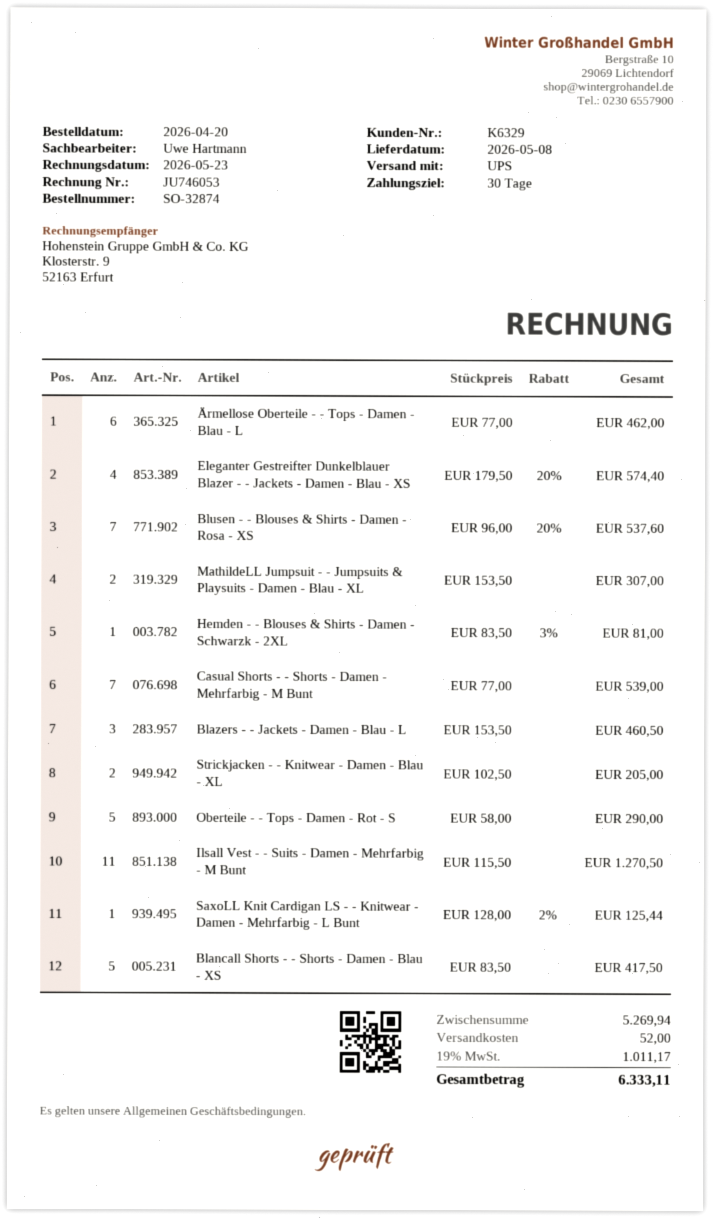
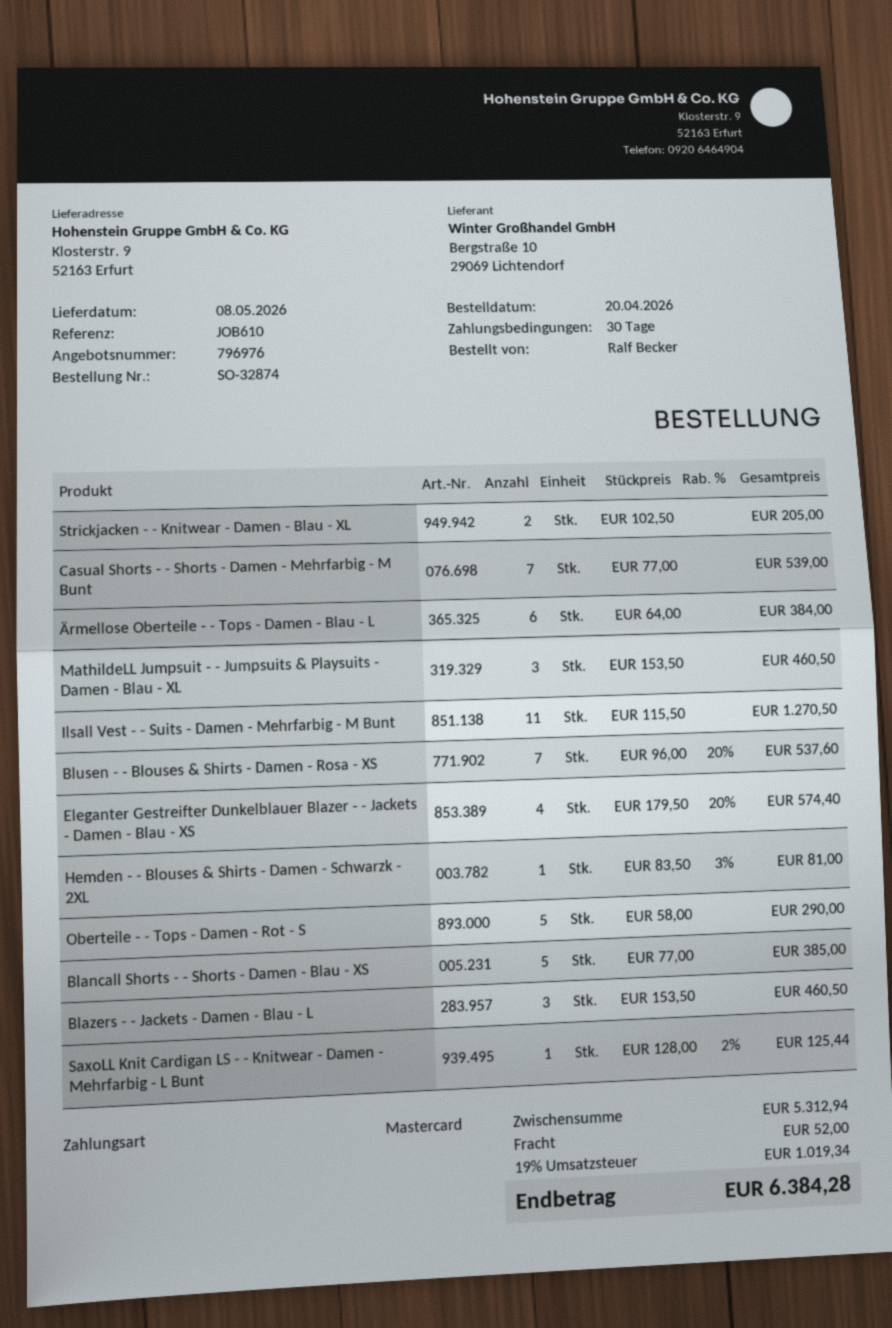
Ärmellose Oberteile - - Tops - Damen - Blau - L: 6 x 77.00 = 462.00 -> 6 x 64.00 = 384.00
MathildeLL Jumpsuit - - Jumpsuits & Playsuits - Damen - Blau - XL: 2 x 153.50 = 307.00 -> 3 x 153.50 = 460.50
Blancall Shorts - - Shorts - Damen - Blau - XS: 5 x 83.50 = 417.50 -> 5 x 77.00 = 385.00
subtotal: 5269.94 -> 5312.94
tax: 19% = 1011.17 -> 19% = 1019.34
total: 6333.11 -> 6384.28

